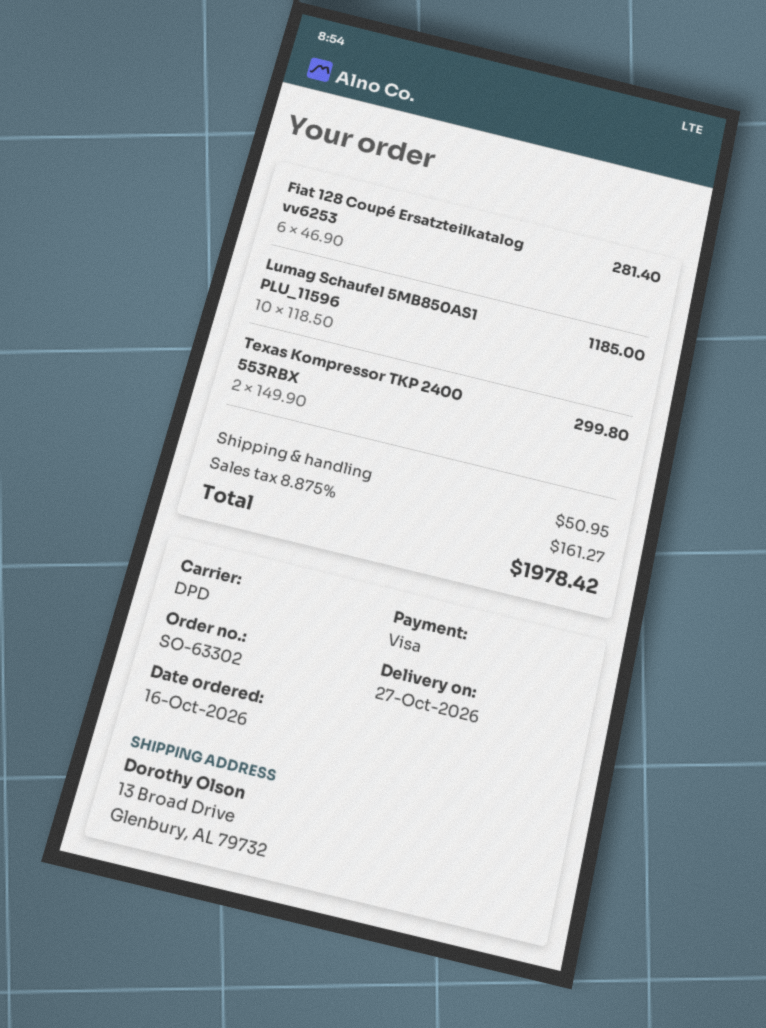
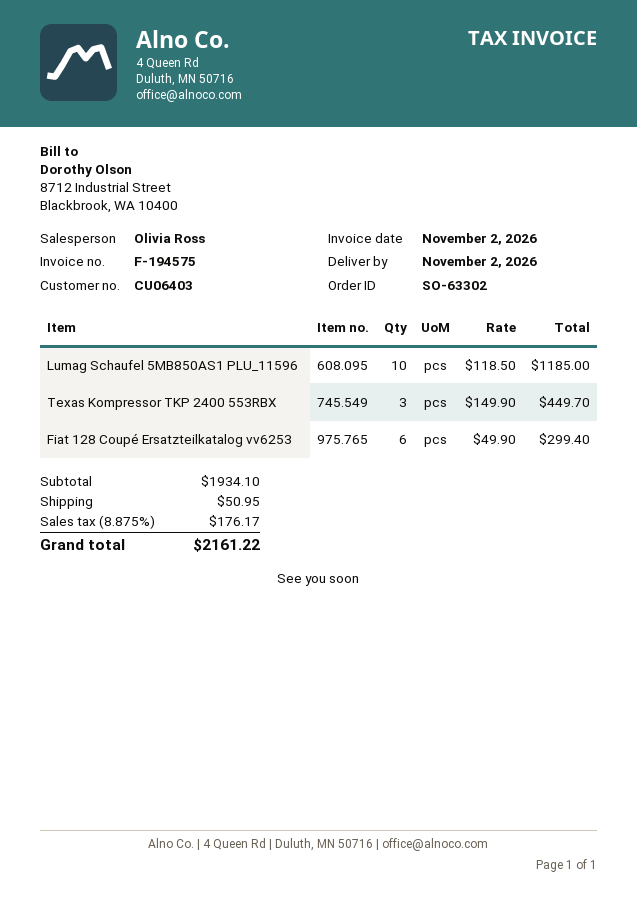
delivery date: 2026-10-27 -> 2026-11-02
Fiat 128 Coupé Ersatzteilkatalog vv6253: 6 x 46.90 = 281.40 -> 6 x 49.90 = 299.40
Texas Kompressor TKP 2400 553RBX: 2 x 149.90 = 299.80 -> 3 x 149.90 = 449.70
tax: 8.875% = 161.27 -> 8.875% = 176.17
total: 1978.42 -> 2161.22

